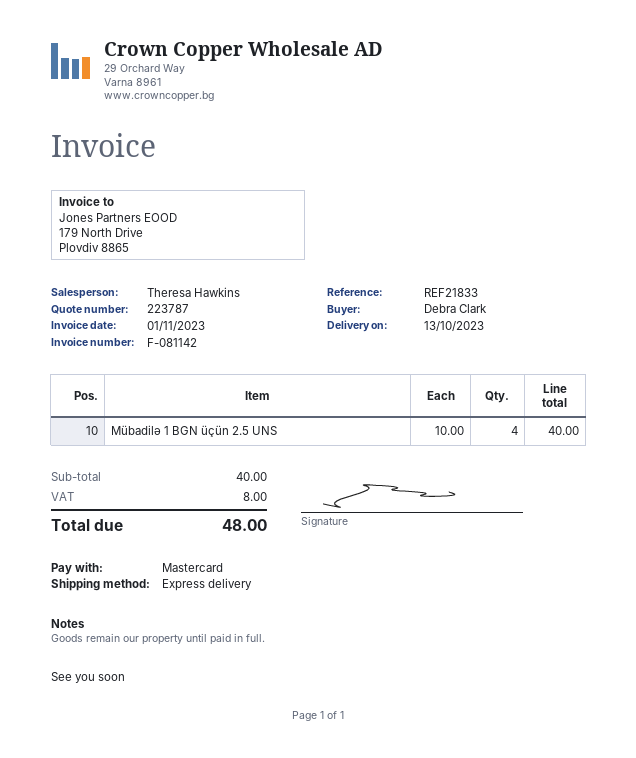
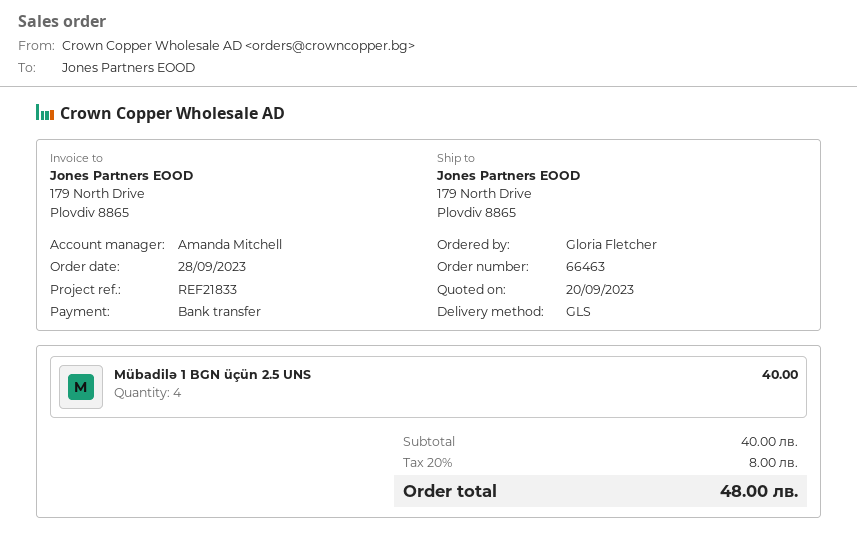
ordered by: Debra Clark -> Gloria Fletcher
sales rep: Theresa Hawkins -> Amanda Mitchell
payment method: Mastercard -> bank transfer
shipping method: express -> GLS

